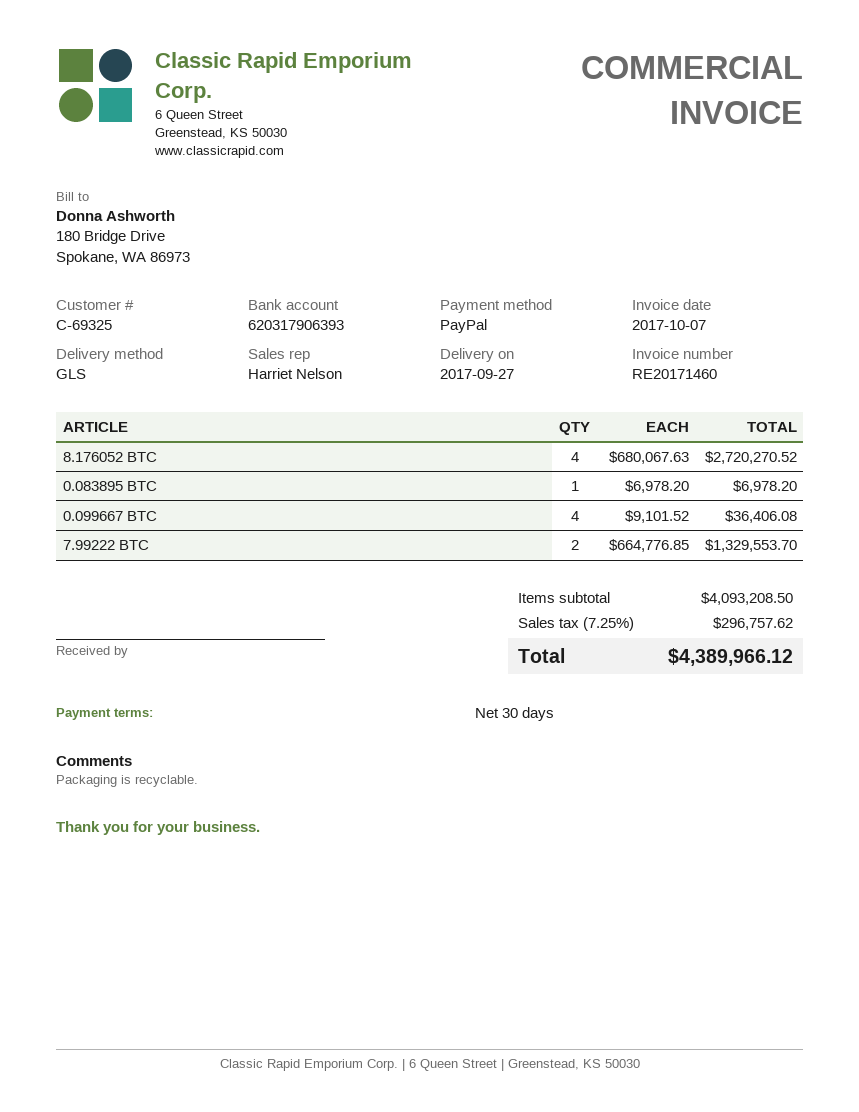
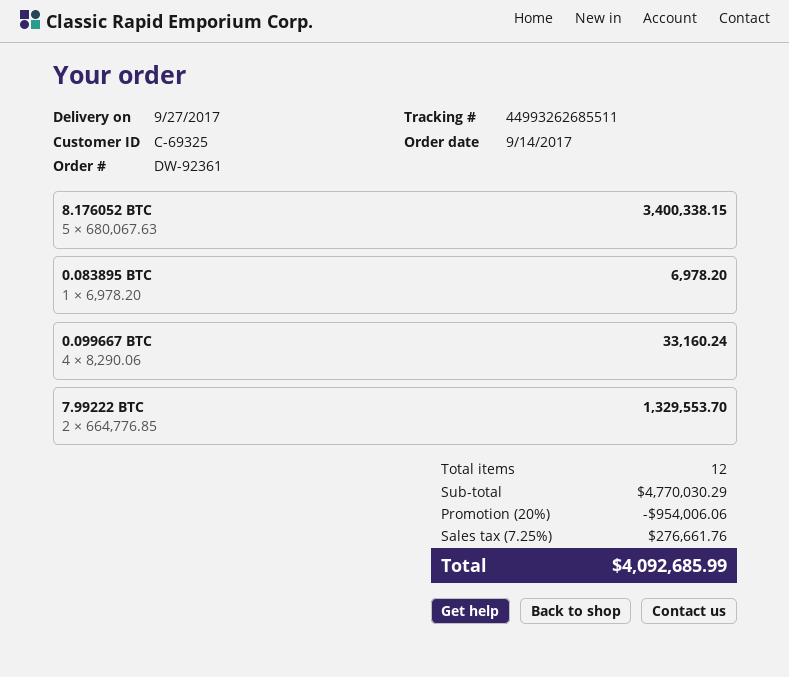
8.176052 BTC: 4 x 680067.63 = 2720270.52 -> 5 x 680067.63 = 3400338.15
0.099667 BTC: 4 x 9101.52 = 36406.08 -> 4 x 8290.06 = 33160.24
subtotal: 4093208.50 -> 4770030.29
discount: none -> 20% = 954006.06
tax: 7.25% = 296757.62 -> 7.25% = 276661.76
total: 4389966.12 -> 4092685.99

